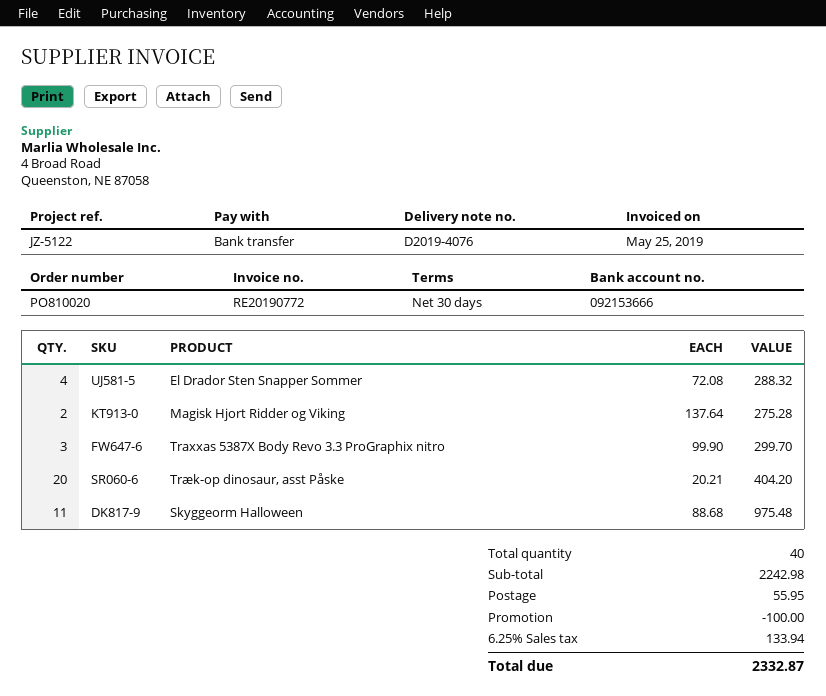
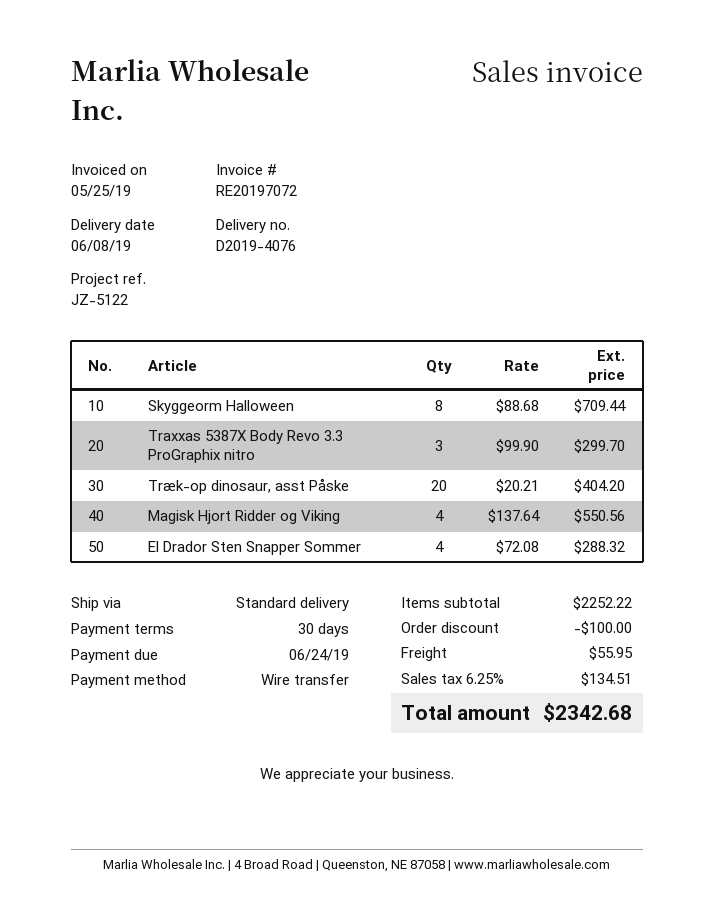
invoice number: RE20190772 -> RE20197072
Magisk Hjort Ridder og Viking: 2 x 137.64 = 275.28 -> 4 x 137.64 = 550.56
Skyggeorm Halloween: 11 x 88.68 = 975.48 -> 8 x 88.68 = 709.44
subtotal: 2242.98 -> 2252.22
tax: 6.25% = 133.94 -> 6.25% = 134.51
total: 2332.87 -> 2342.68

